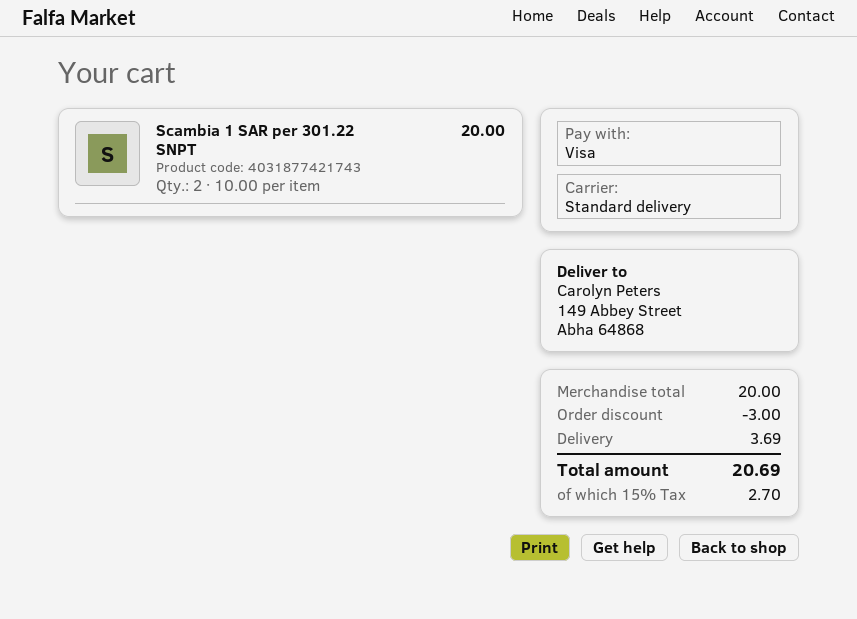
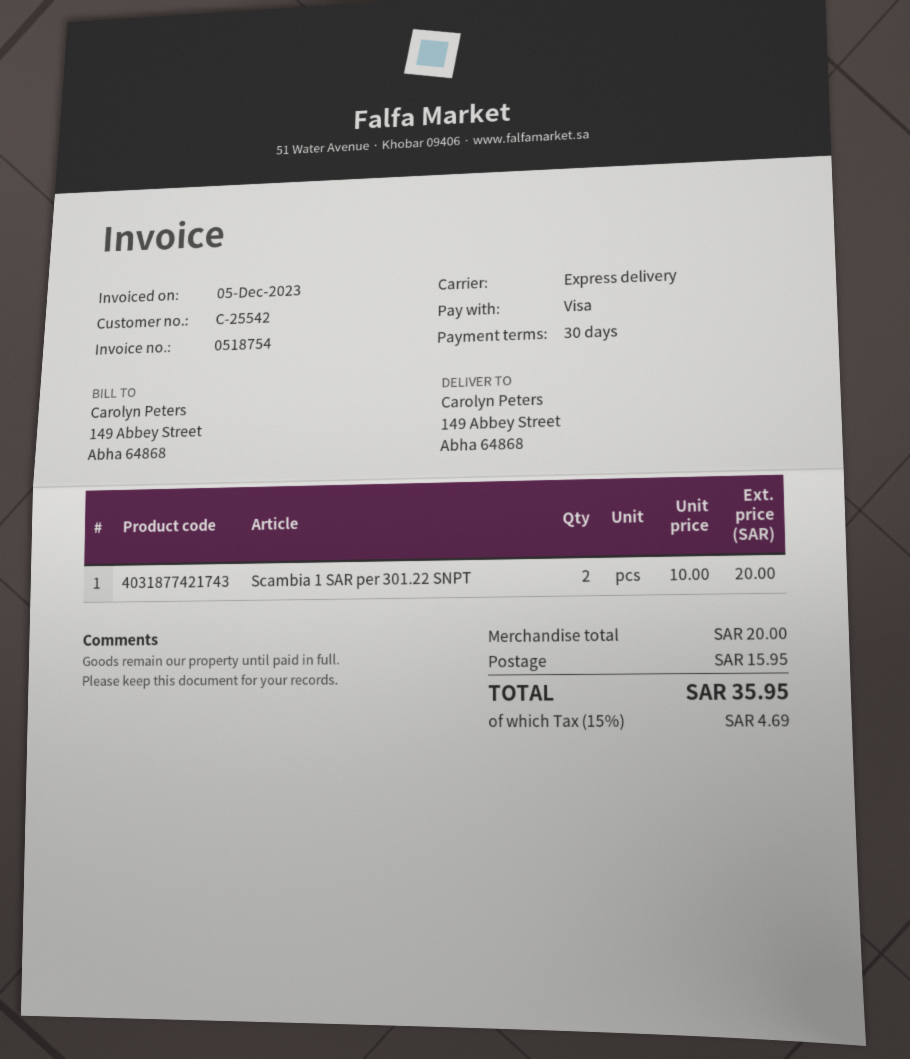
shipping method: standard -> express
discount: 3.00 -> none
shipping: 3.69 -> 15.95
tax: 15% = 2.70 -> 15% = 4.69
total: 20.69 -> 35.95

